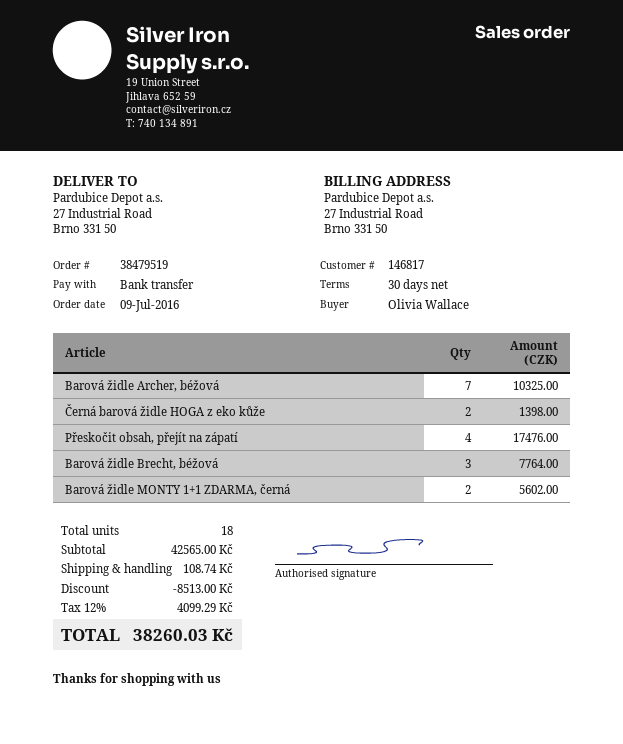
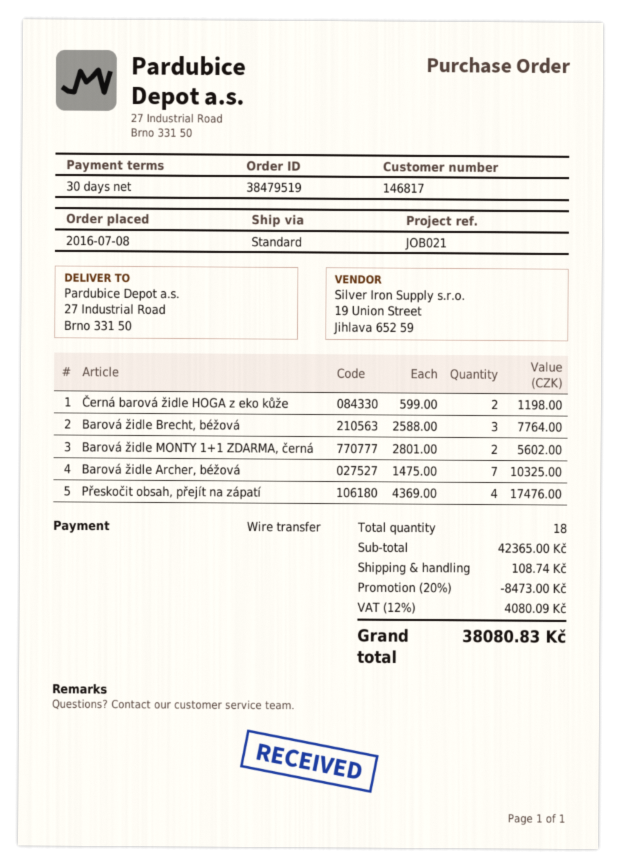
order date: 2016-07-09 -> 2016-07-08
Černá barová židle HOGA z eko kůže: 2 for 1398.00 -> 2 for 1198.00
subtotal: 42565.00 -> 42365.00
discount: 8513.00 -> 8473.00
tax: 12% = 4099.29 -> 12% = 4080.09
total: 38260.03 -> 38080.83

